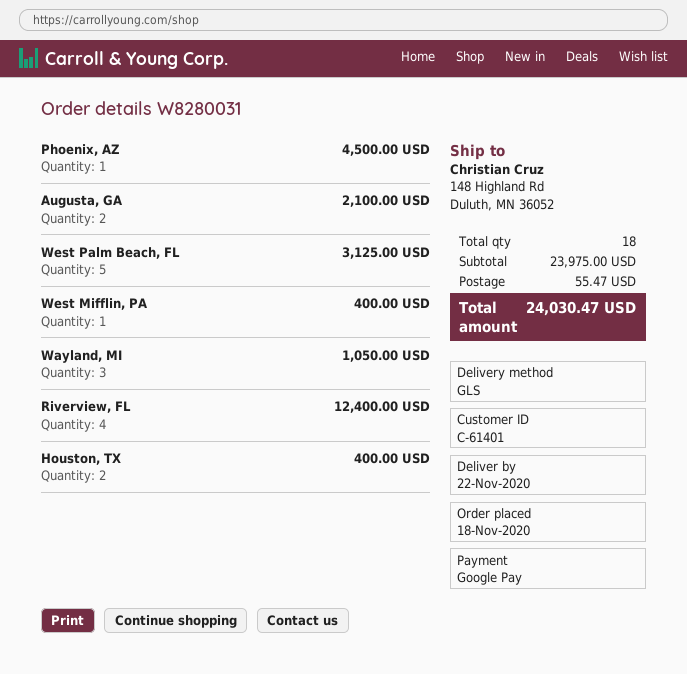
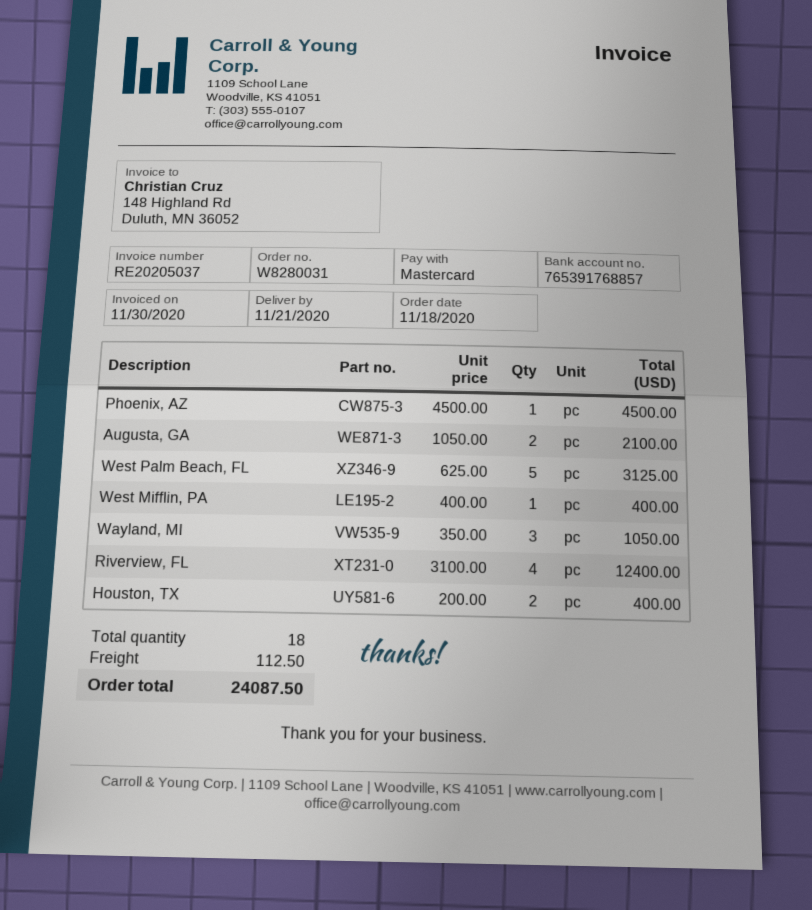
delivery date: 2020-11-22 -> 2020-11-21
payment method: Google Pay -> Mastercard
shipping: 55.47 -> 112.50
total: 24030.47 -> 24087.50

